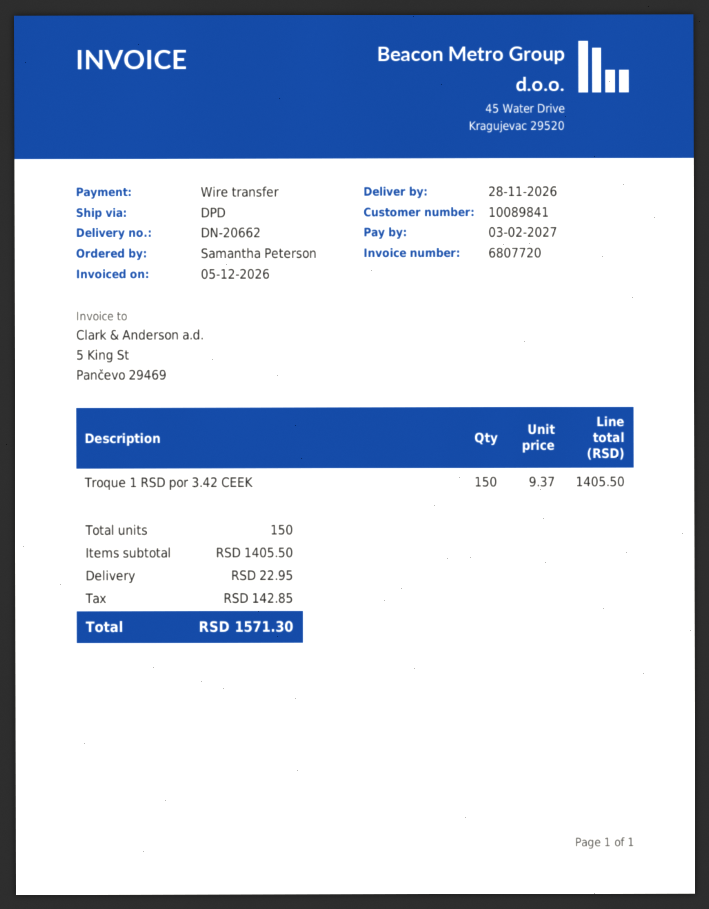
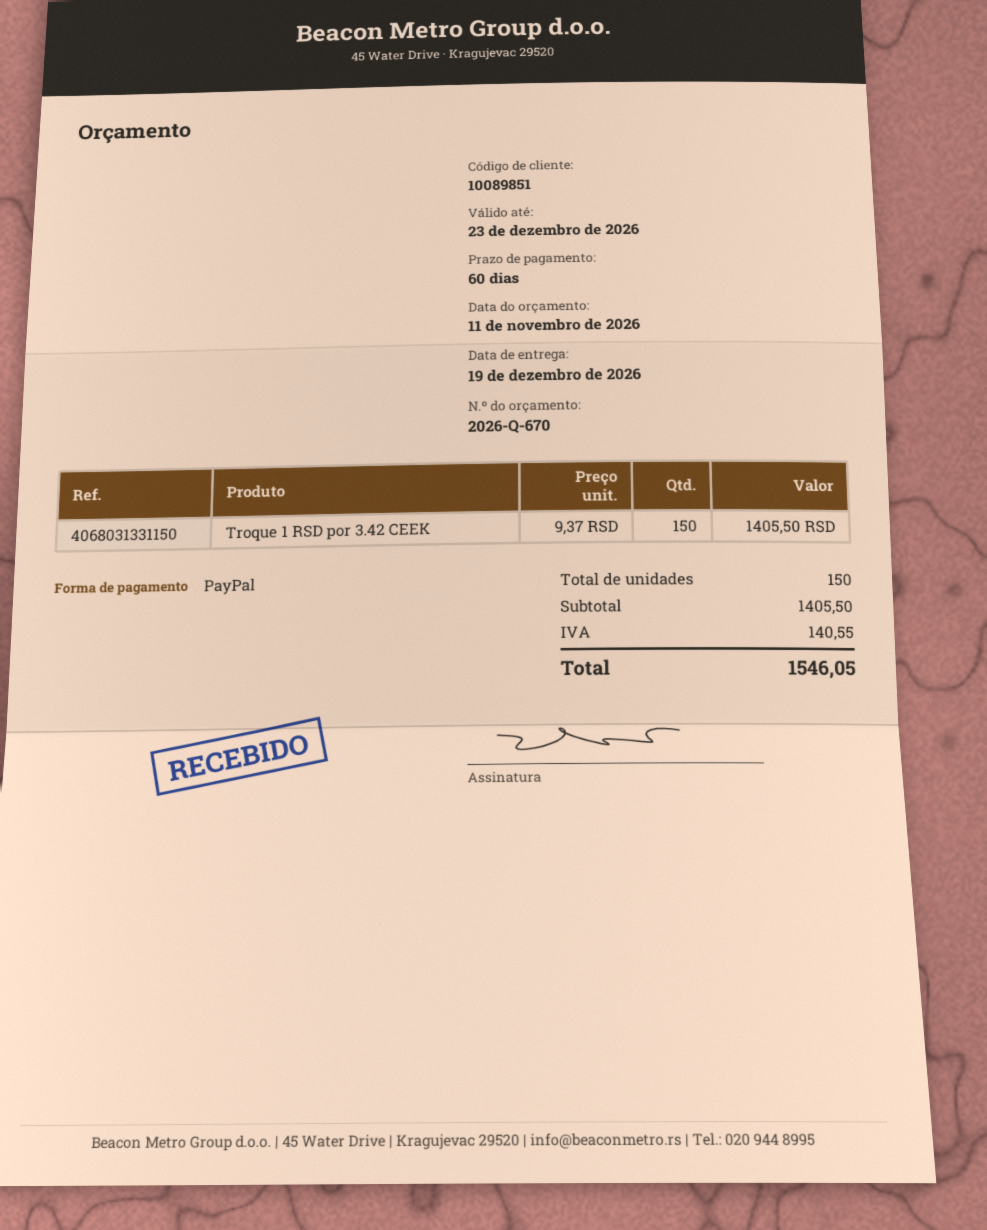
delivery date: 2026-11-28 -> 2026-12-19
customer number: 10089841 -> 10089851
payment method: bank transfer -> PayPal
shipping: 22.95 -> none
tax: 142.85 -> 140.55
total: 1571.30 -> 1546.05

